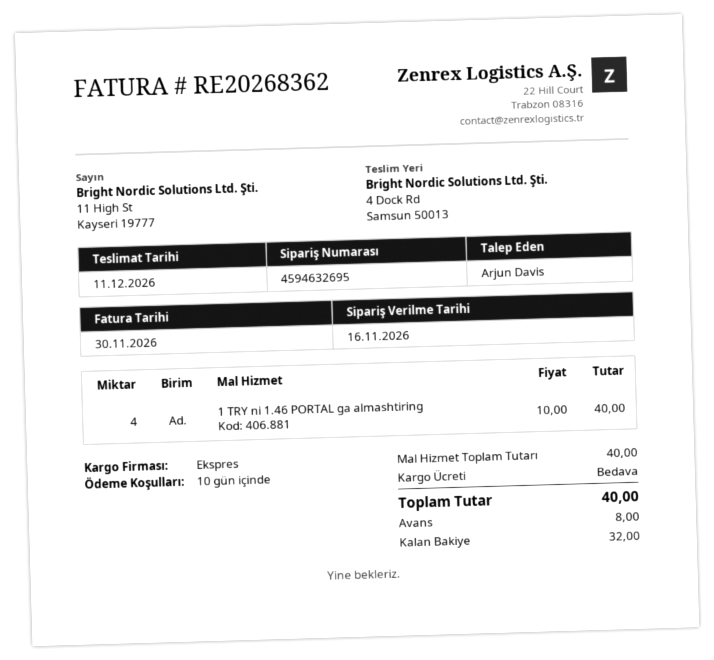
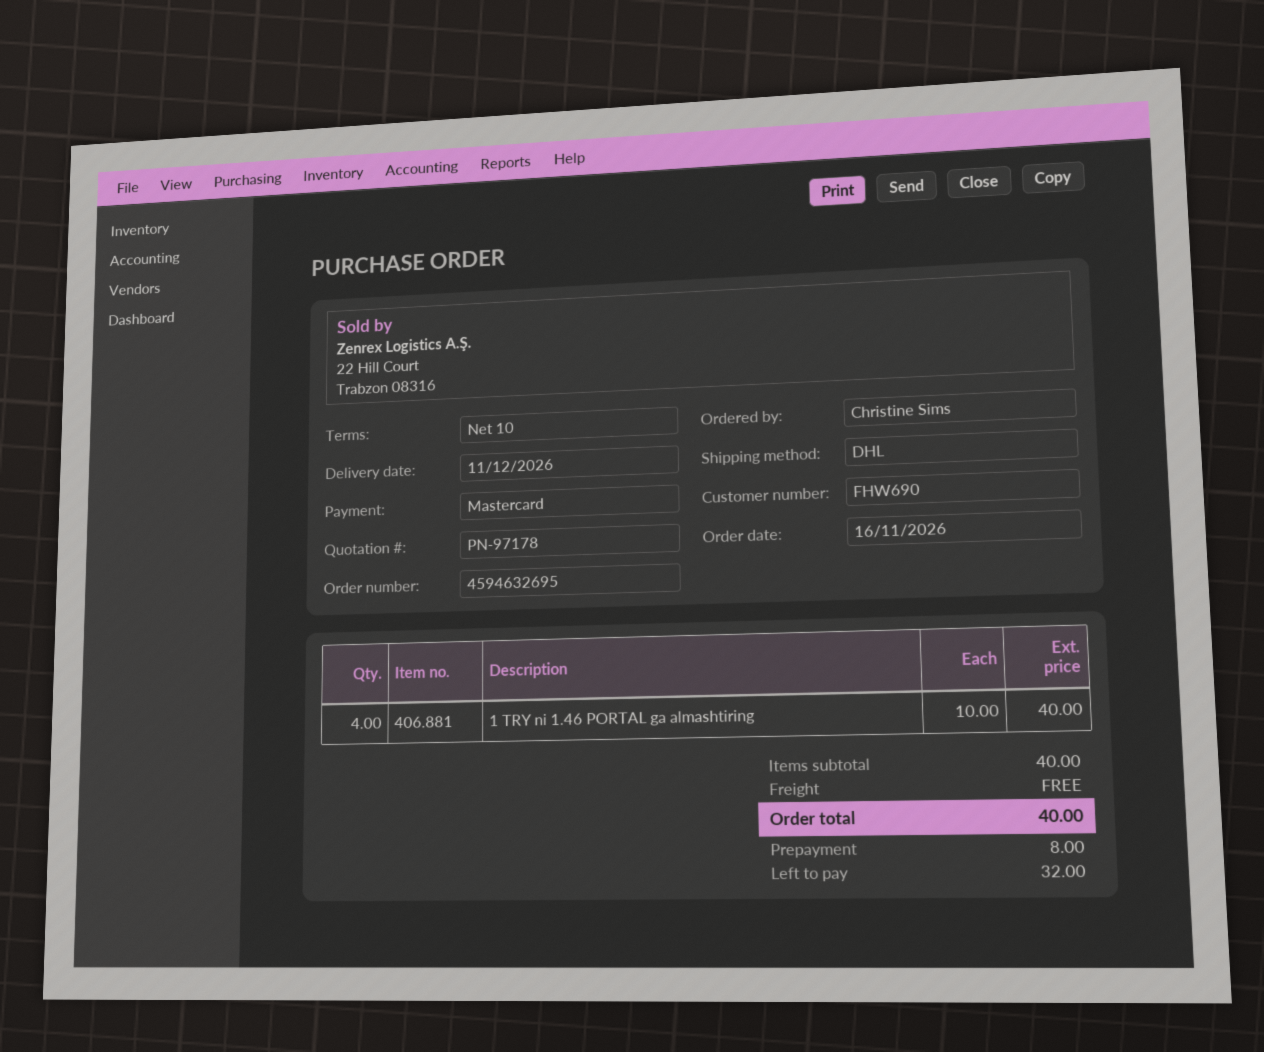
ordered by: Arjun Davis -> Christine Sims
shipping method: express -> DHL

